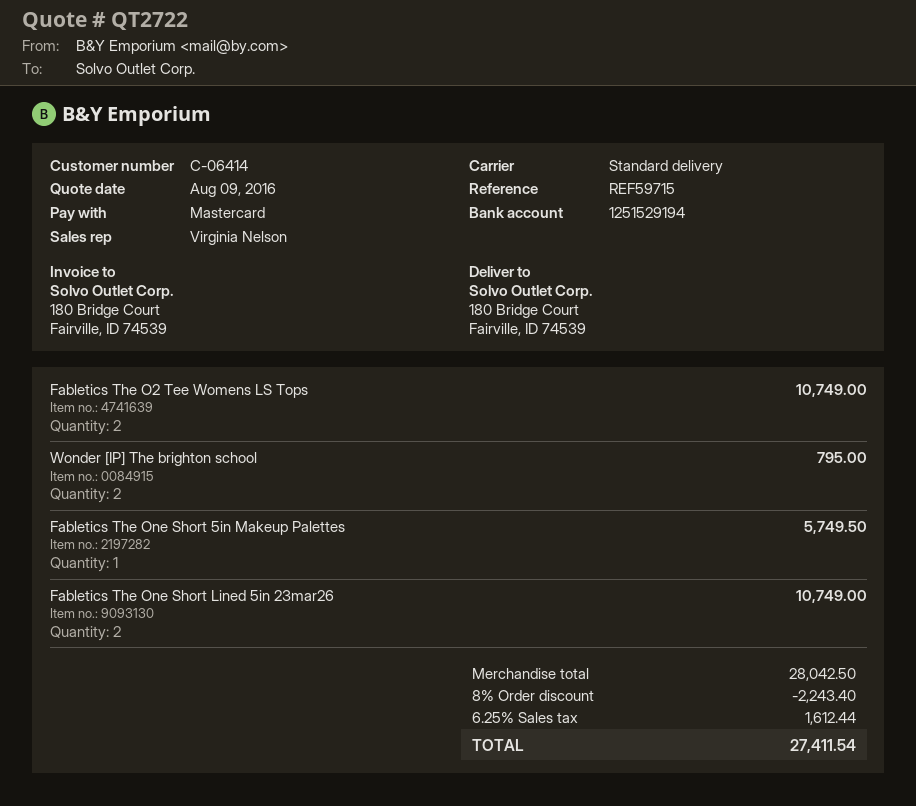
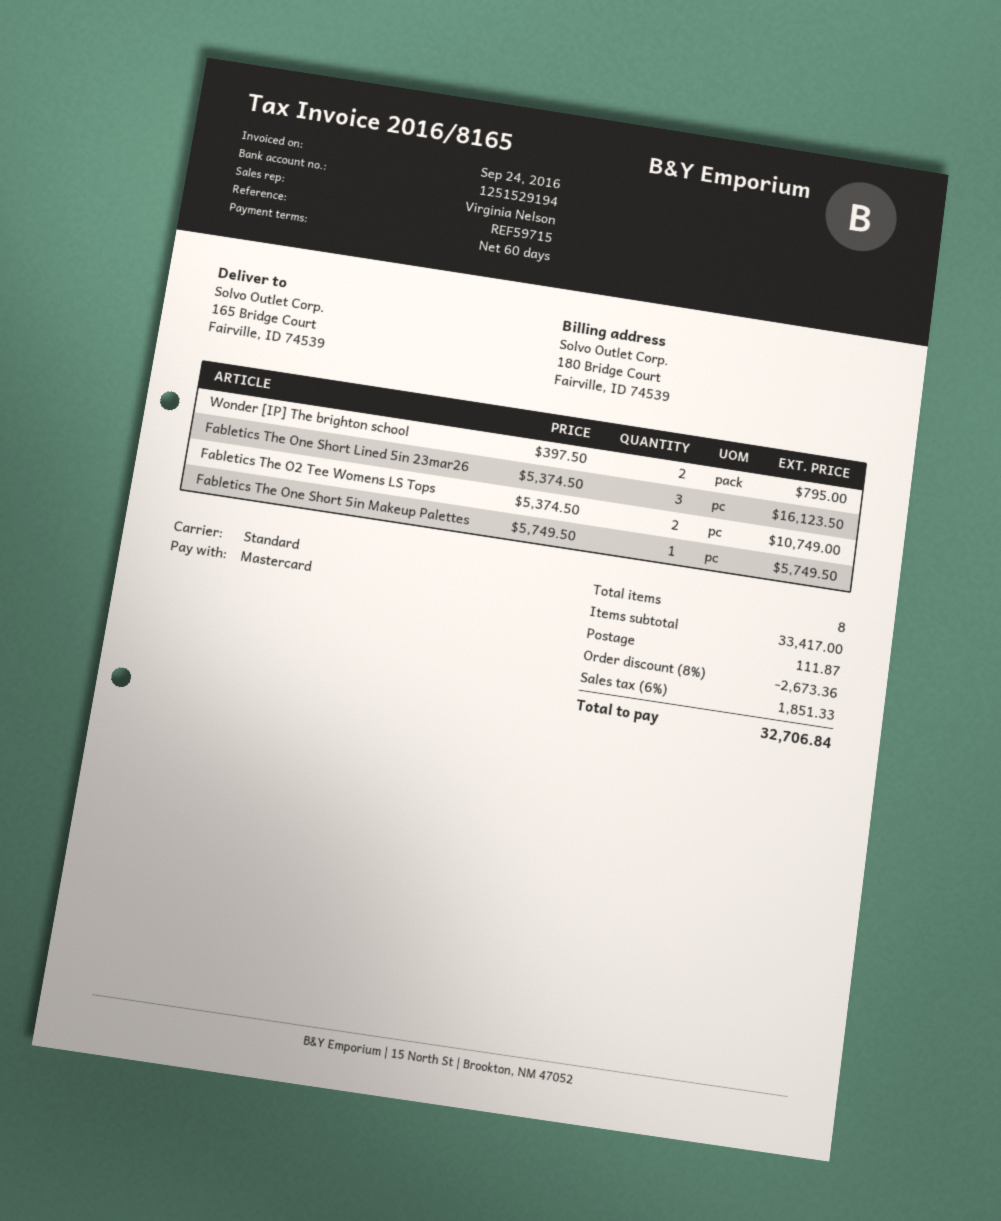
ship to: 180 Bridge Court, Fairville, ID 74539 -> 165 Bridge Court, Fairville, ID 74539
Fabletics The One Short Lined 5in 23mar26: 2 for 10749.00 -> 3 for 16123.50
subtotal: 28042.50 -> 33417.00
discount: 8% = 2243.40 -> 8% = 2673.36
shipping: none -> 111.87
tax: 6.25% = 1612.44 -> 6% = 1851.33
total: 27411.54 -> 32706.84

